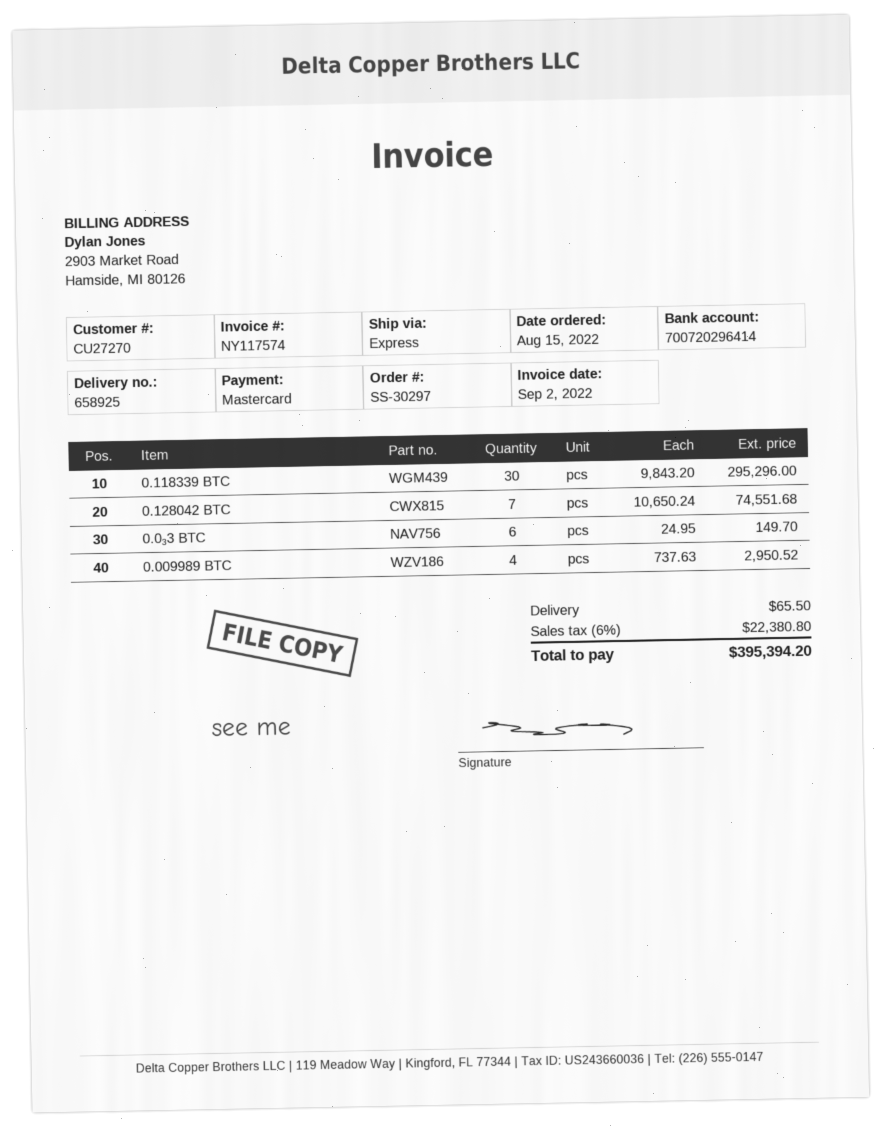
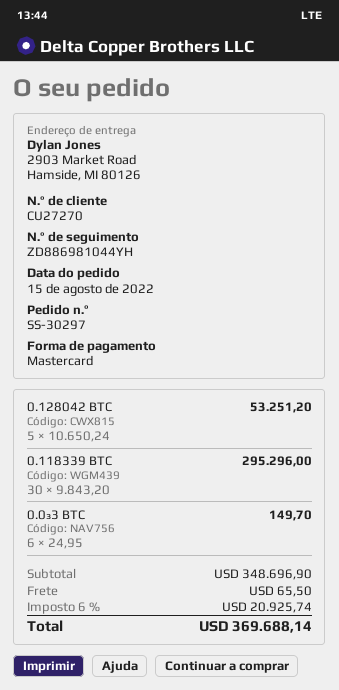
0.128042 BTC: 7 x 10650.24 = 74551.68 -> 5 x 10650.24 = 53251.20
0.009989 BTC: 4 x 737.63 = 2950.52 -> none
tax: 6% = 22380.80 -> 6% = 20925.74
total: 395394.20 -> 369688.14

